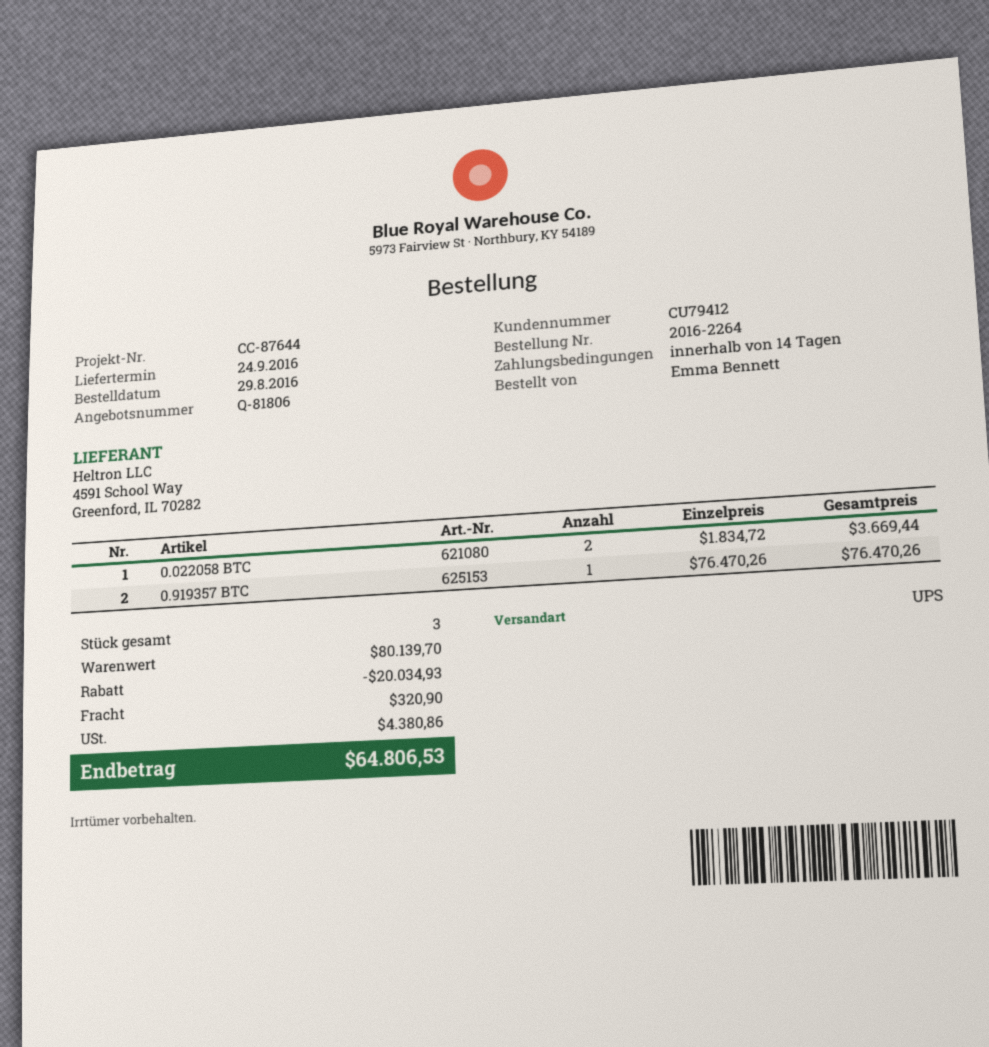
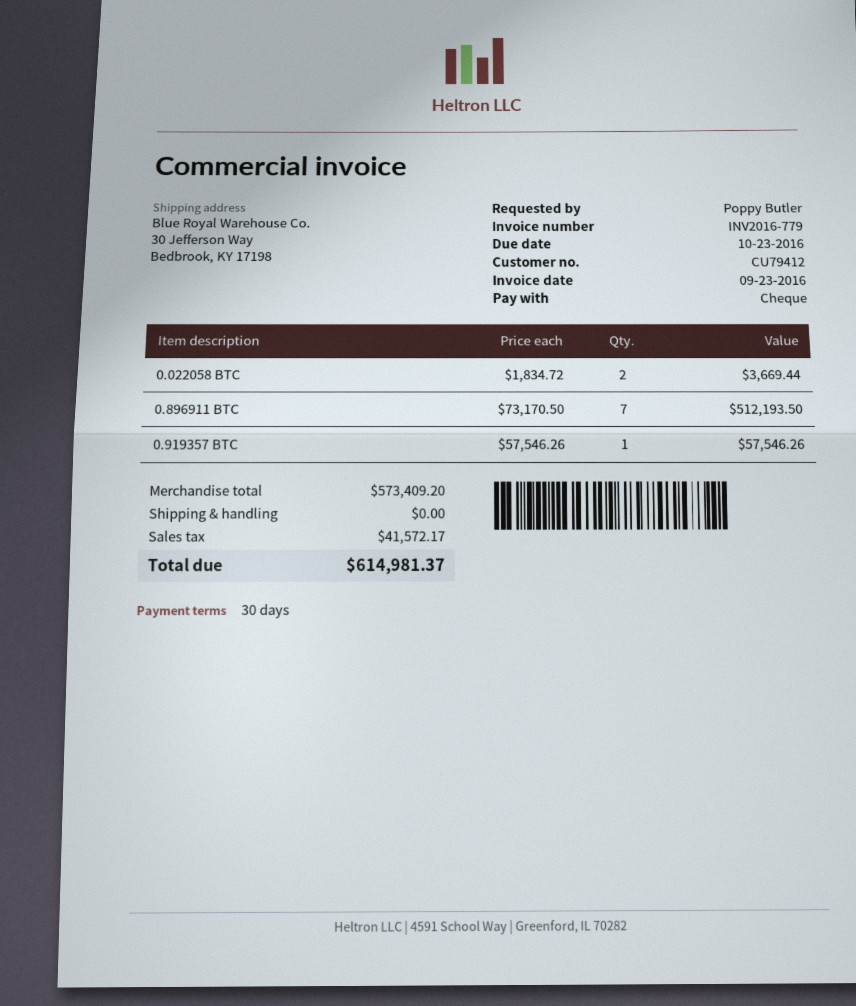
payment terms: 14 days -> 30 days
ordered by: Emma Bennett -> Poppy Butler
0.919357 BTC: 1 x 76470.26 = 76470.26 -> 1 x 57546.26 = 57546.26
0.896911 BTC: none -> 7 x 73170.50 = 512193.50
subtotal: 80139.70 -> 573409.20
discount: 20034.93 -> none
shipping: 320.90 -> 0.00
tax: 4380.86 -> 41572.17
total: 64806.53 -> 614981.37

